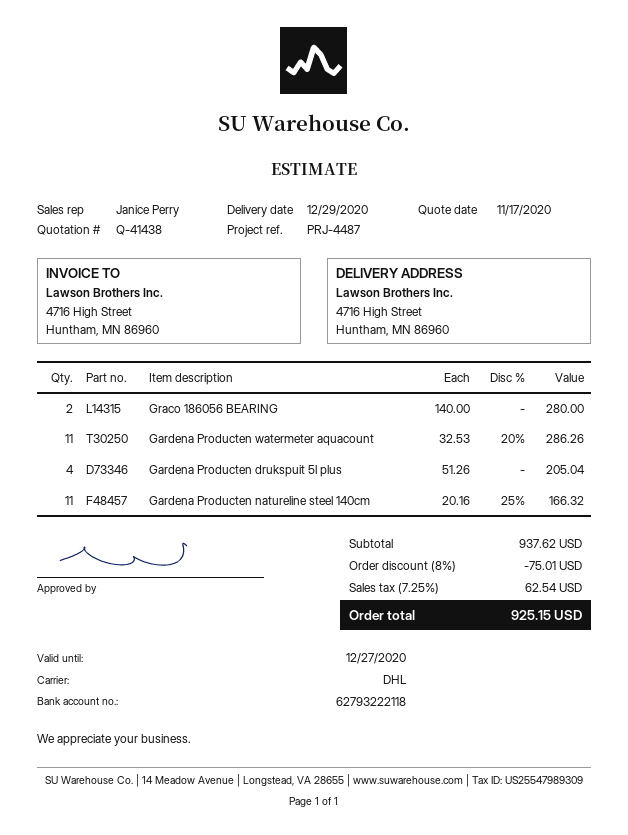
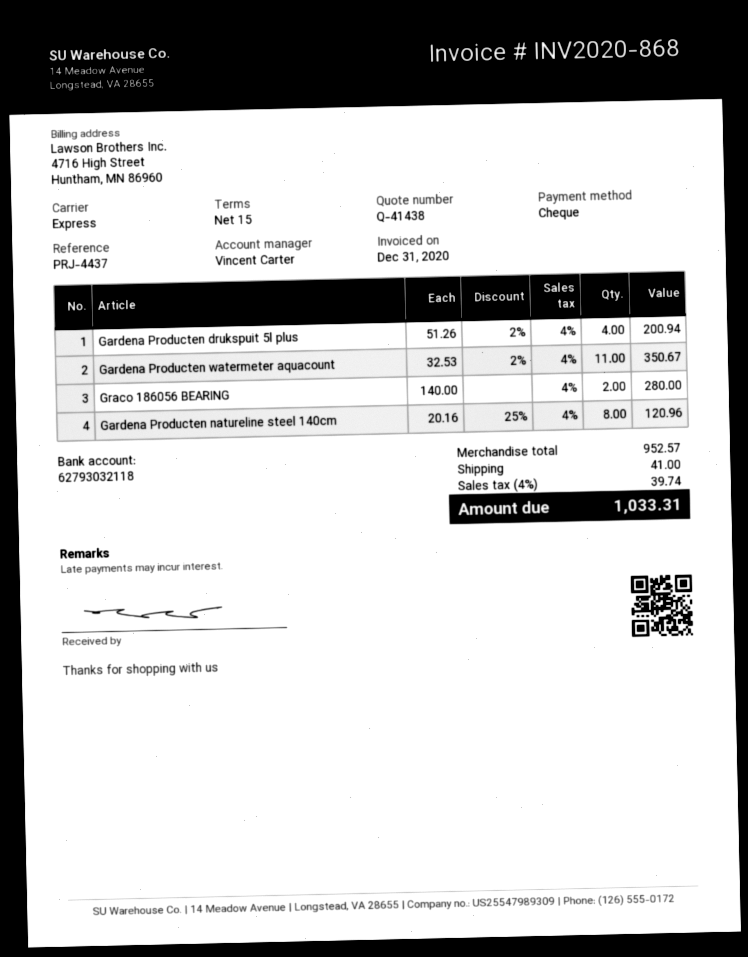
reference: PRJ-4487 -> PRJ-4437
sales rep: Janice Perry -> Vincent Carter
bank account: 62793222118 -> 62793032118
shipping method: DHL -> express
Gardena Producten watermeter aquacount: 11 x 32.53 - 20% = 286.26 -> 11 x 32.53 - 2% = 350.67
Gardena Producten drukspuit 5l plus: 4 x 51.26 = 205.04 -> 4 x 51.26 - 2% = 200.94
Gardena Producten natureline steel 140cm: 11 x 20.16 - 25% = 166.32 -> 8 x 20.16 - 25% = 120.96
subtotal: 937.62 -> 952.57
discount: 8% = 75.01 -> none
shipping: none -> 41.00
tax: 7.25% = 62.54 -> 4% = 39.74
total: 925.15 -> 1033.31

